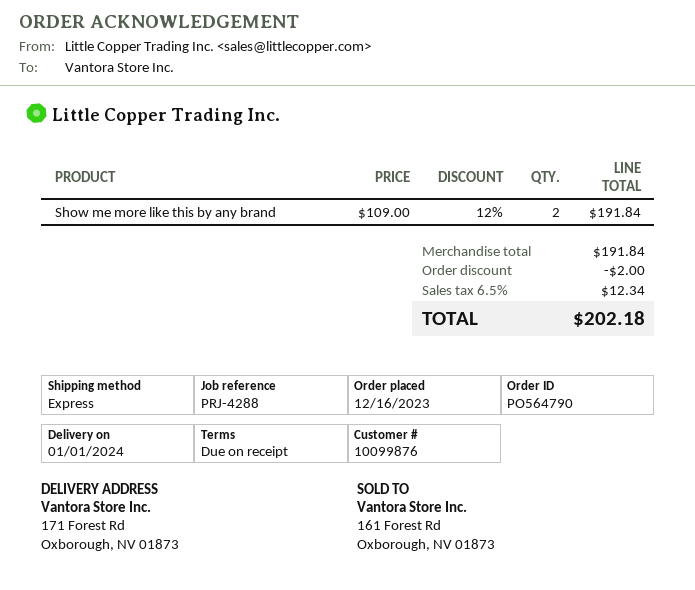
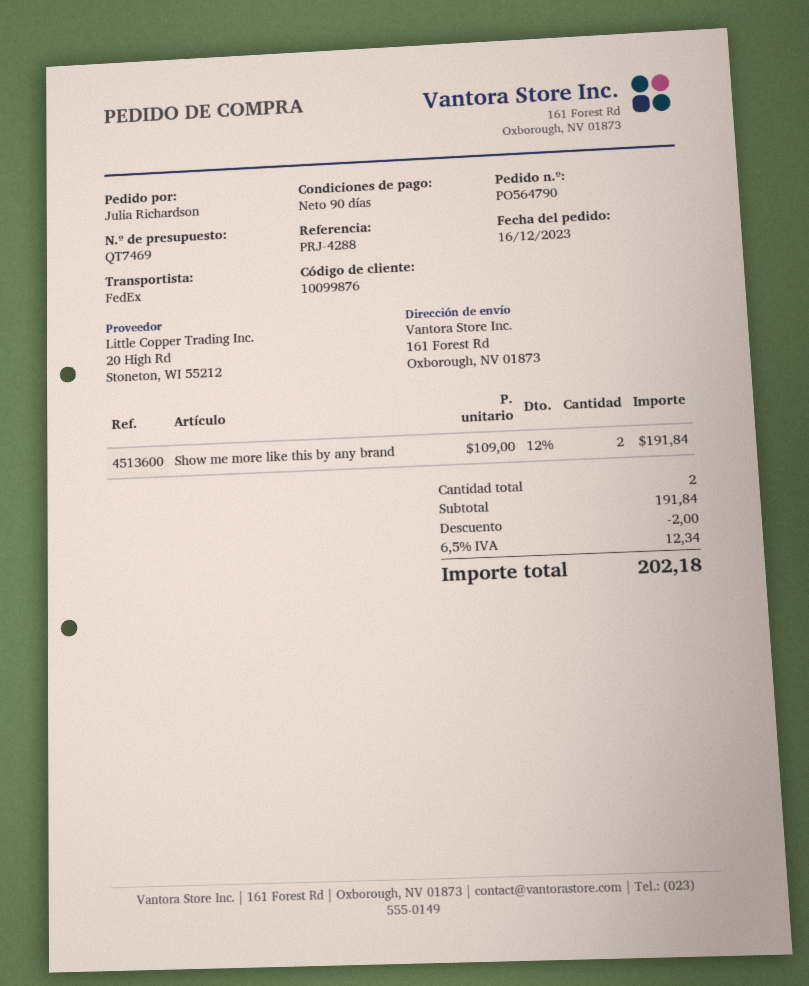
payment terms: on receipt -> 90 days
shipping method: express -> FedEx
ship to: 171 Forest Rd, Oxborough, NV 01873 -> 161 Forest Rd, Oxborough, NV 01873

